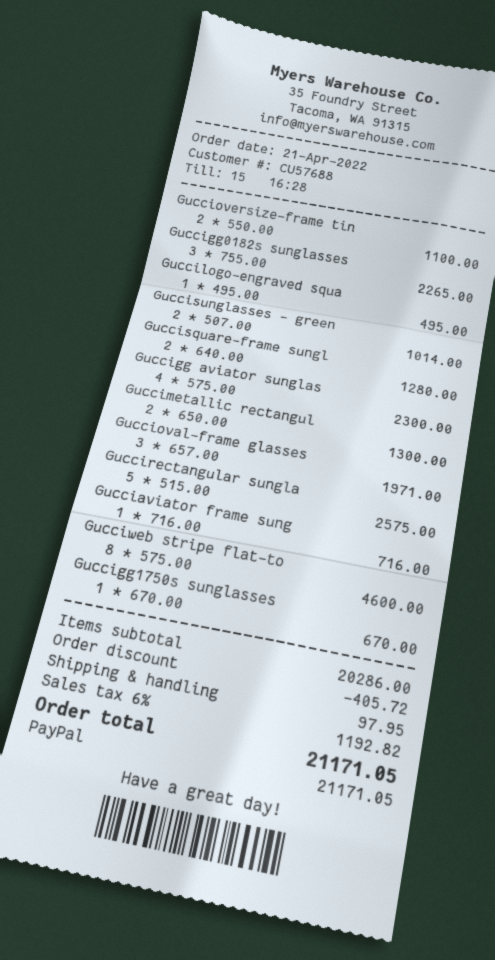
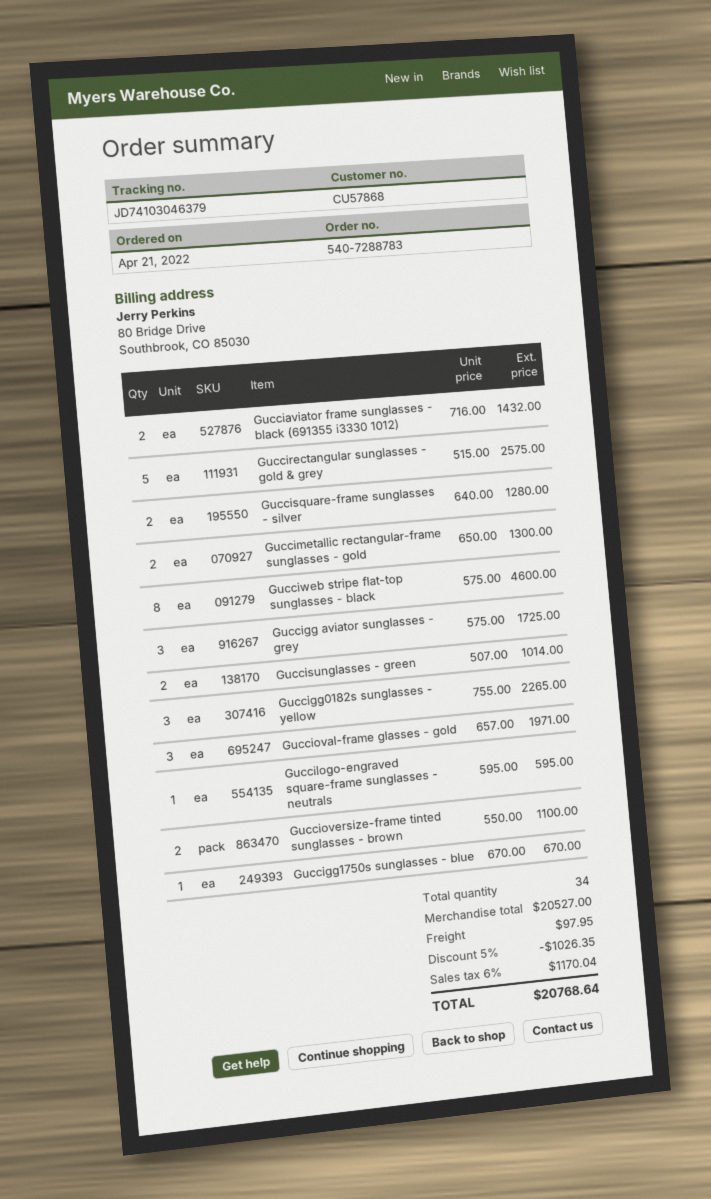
customer number: CU57688 -> CU57868
Guccilogo-engraved squa: 1 x 495.00 = 495.00 -> 1 x 595.00 = 595.00
Guccigg aviator sunglas: 4 x 575.00 = 2300.00 -> 3 x 575.00 = 1725.00
Gucciaviator frame sung: 1 x 716.00 = 716.00 -> 2 x 716.00 = 1432.00
subtotal: 20286.00 -> 20527.00
discount: 405.72 -> 1026.35
tax: 6% = 1192.82 -> 6% = 1170.04
total: 21171.05 -> 20768.64

